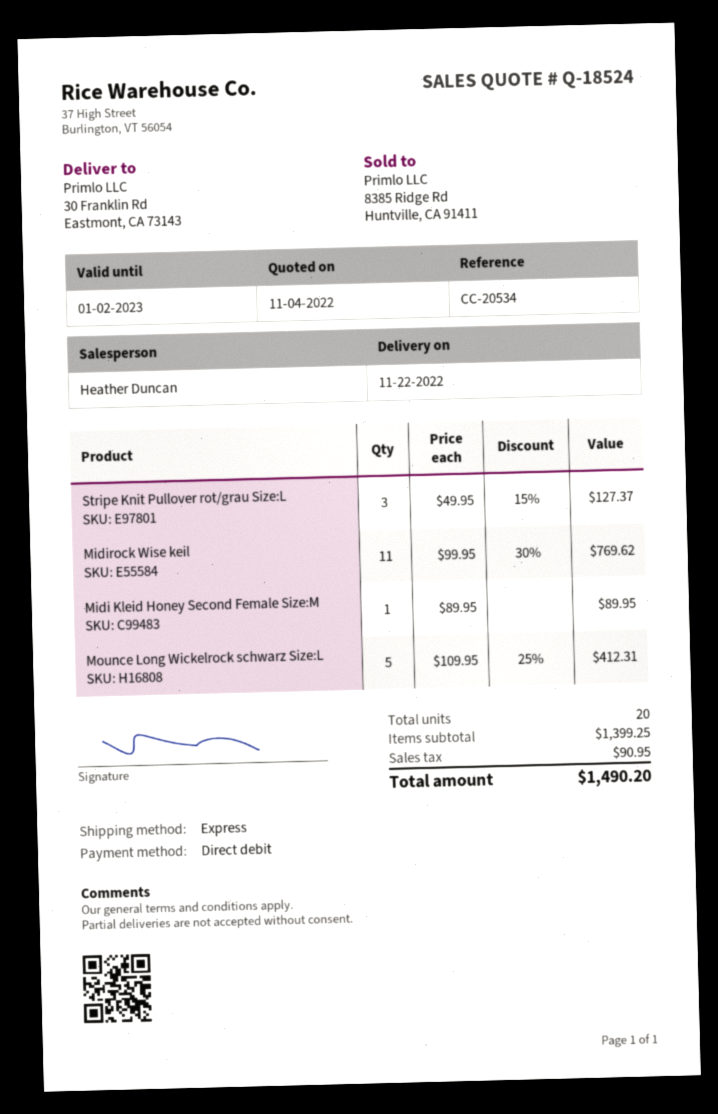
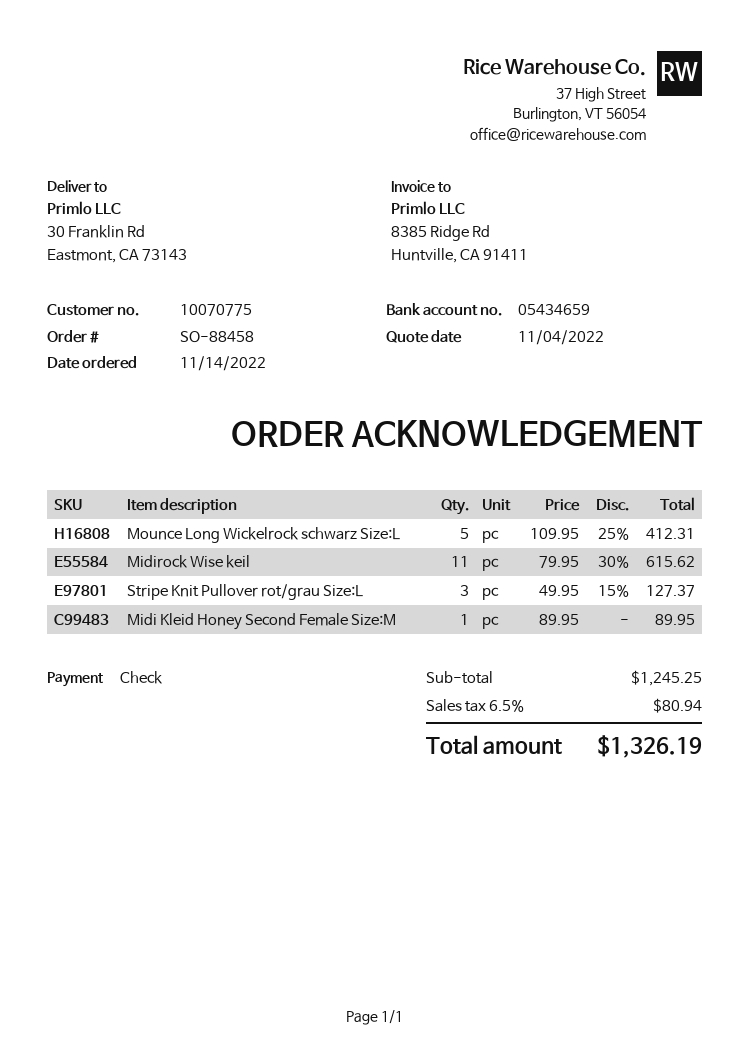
payment method: direct debit -> cheque
Midirock Wise keil: 11 x 99.95 - 30% = 769.62 -> 11 x 79.95 - 30% = 615.62
subtotal: 1399.25 -> 1245.25
tax: 90.95 -> 80.94
total: 1490.20 -> 1326.19

